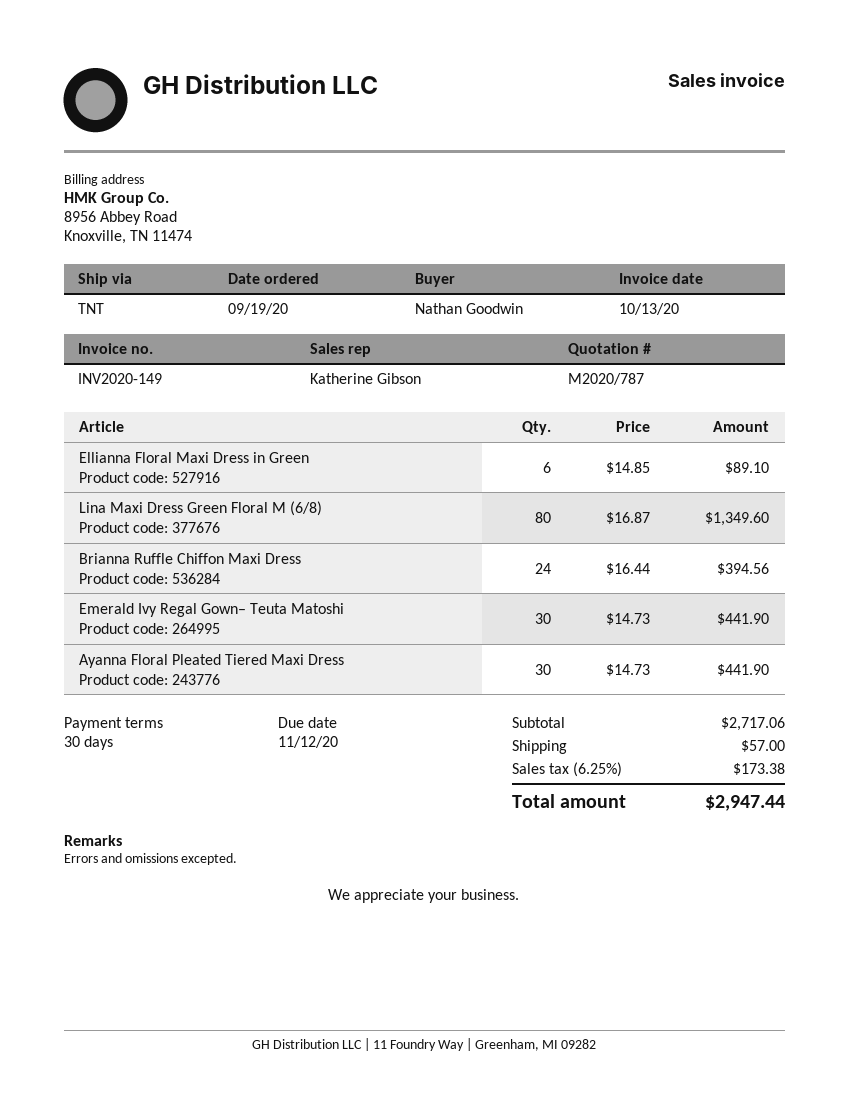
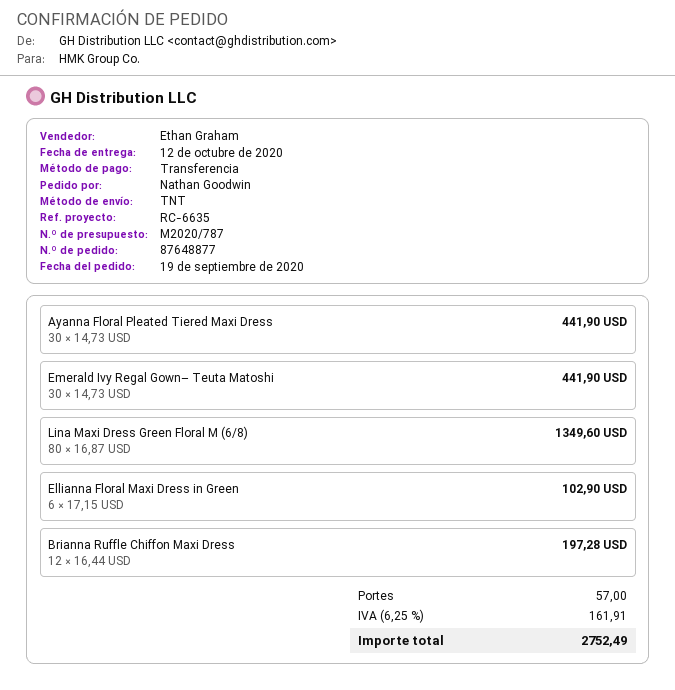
sales rep: Katherine Gibson -> Ethan Graham
Ellianna Floral Maxi Dress in Green: 6 x 14.85 = 89.10 -> 6 x 17.15 = 102.90
Brianna Ruffle Chiffon Maxi Dress: 24 x 16.44 = 394.56 -> 12 x 16.44 = 197.28
tax: 6.25% = 173.38 -> 6.25% = 161.91
total: 2947.44 -> 2752.49

